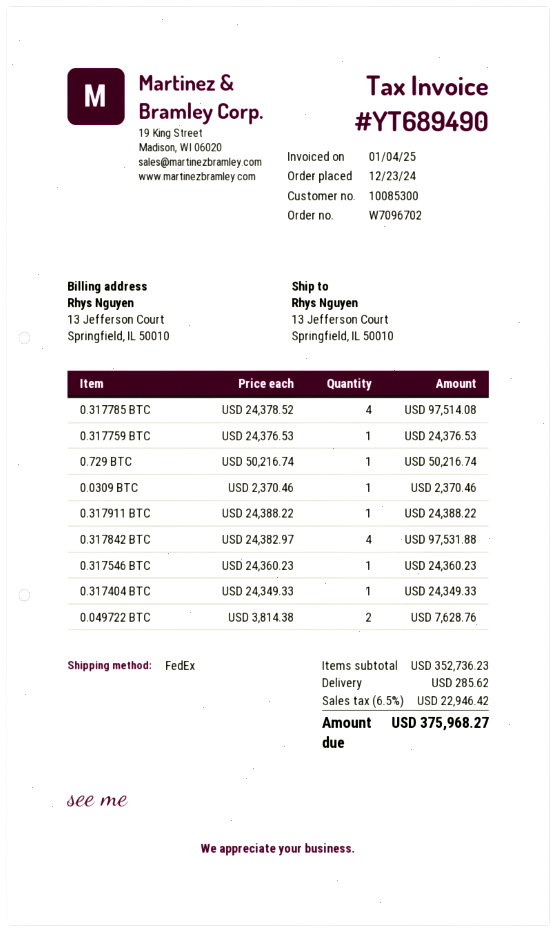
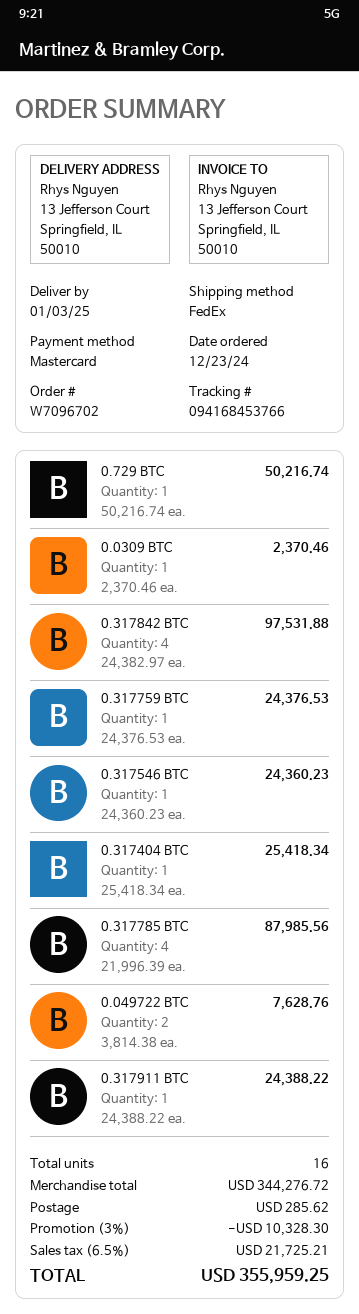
0.317785 BTC: 4 x 24378.52 = 97514.08 -> 4 x 21996.39 = 87985.56
0.317404 BTC: 1 x 24349.33 = 24349.33 -> 1 x 25418.34 = 25418.34
subtotal: 352736.23 -> 344276.72
discount: none -> 3% = 10328.30
tax: 6.5% = 22946.42 -> 6.5% = 21725.21
total: 375968.27 -> 355959.25

